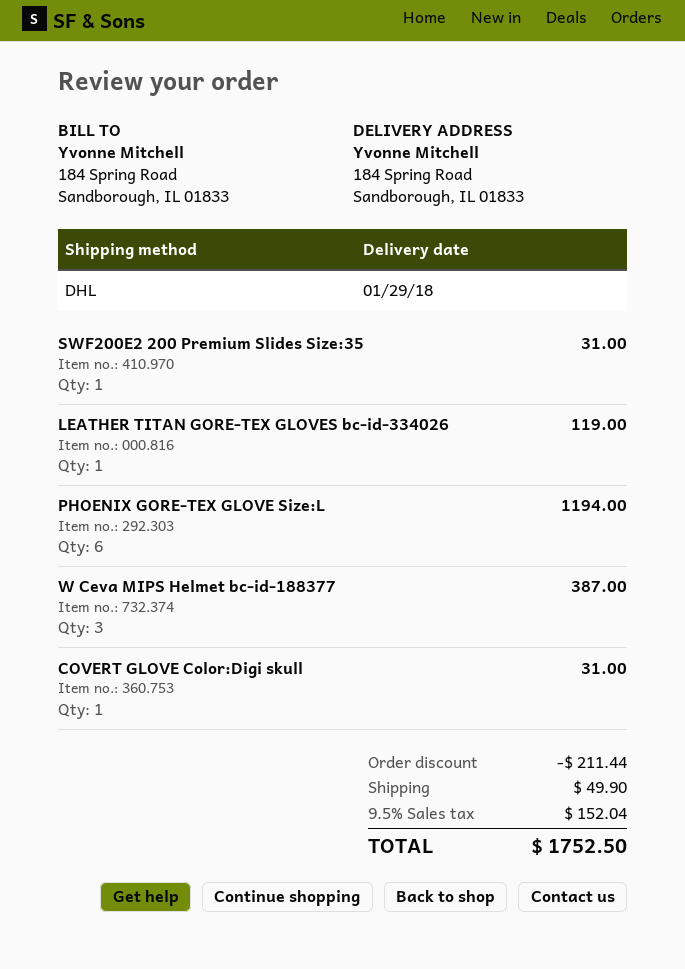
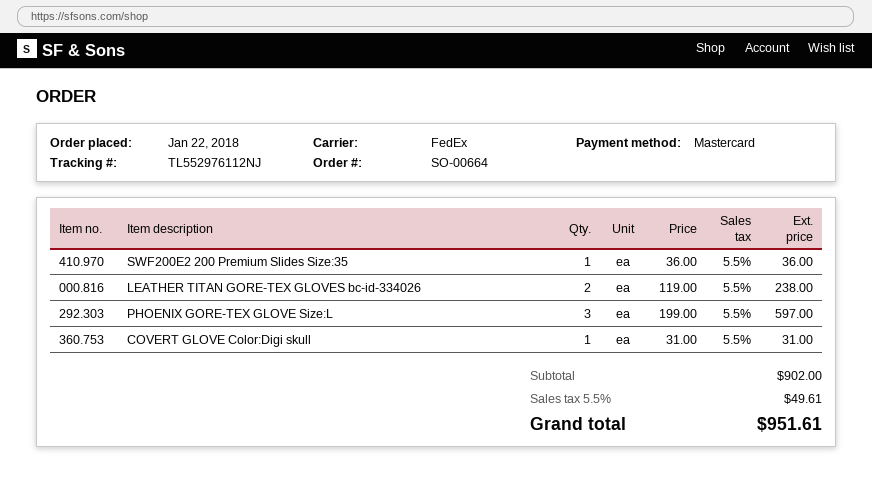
shipping method: DHL -> FedEx
SWF200E2 200 Premium Slides Size:35: 1 for 31.00 -> 1 for 36.00
LEATHER TITAN GORE-TEX GLOVES bc-id-334026: 1 for 119.00 -> 2 for 238.00
PHOENIX GORE-TEX GLOVE Size:L: 6 for 1194.00 -> 3 for 597.00
W Ceva MIPS Helmet bc-id-188377: 3 for 387.00 -> none
discount: 211.44 -> none
shipping: 49.90 -> none
tax: 9.5% = 152.04 -> 5.5% = 49.61
total: 1752.50 -> 951.61

